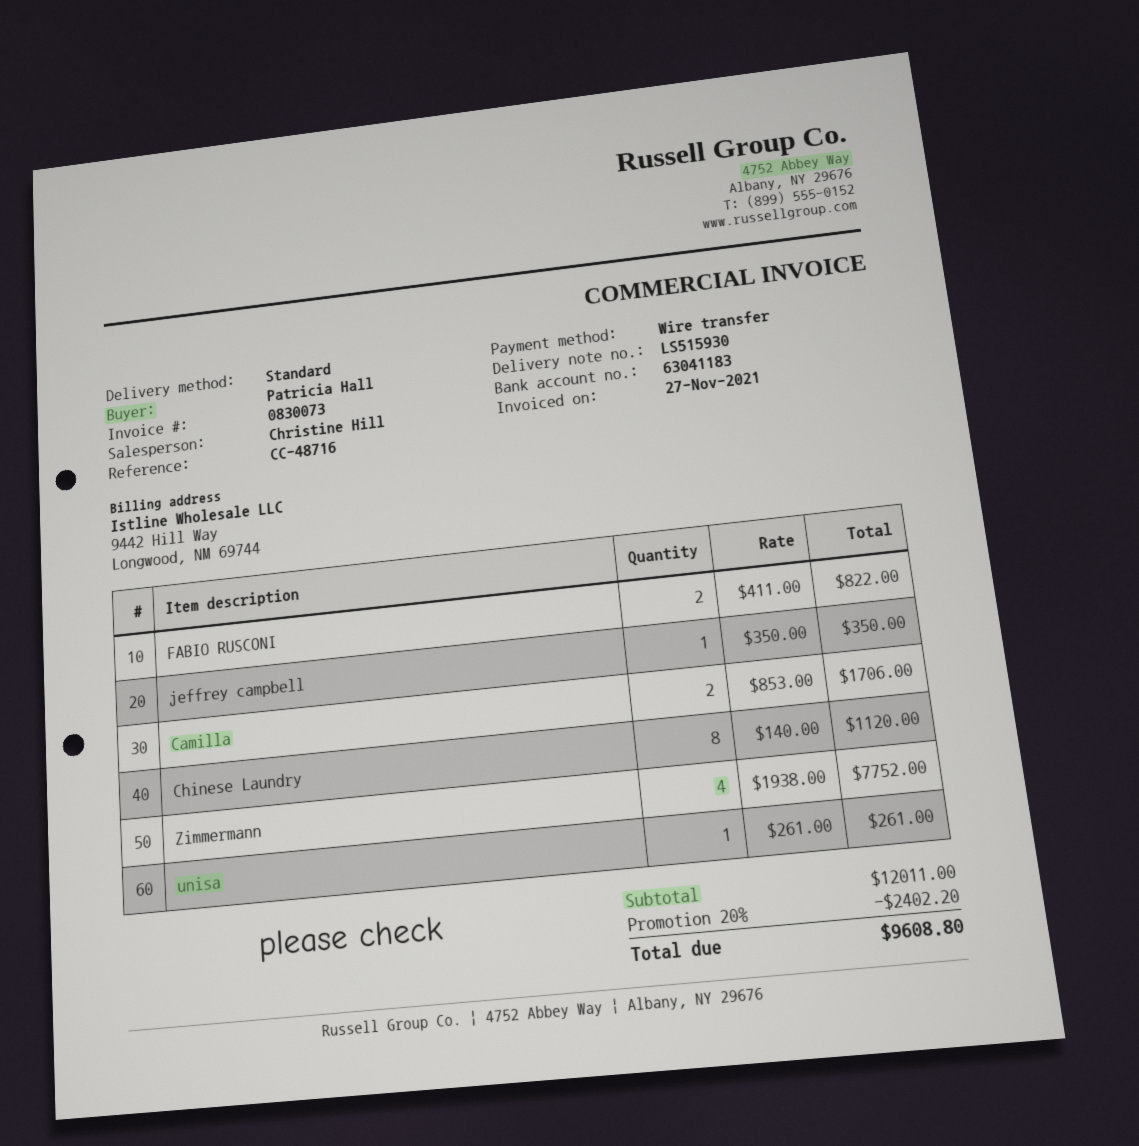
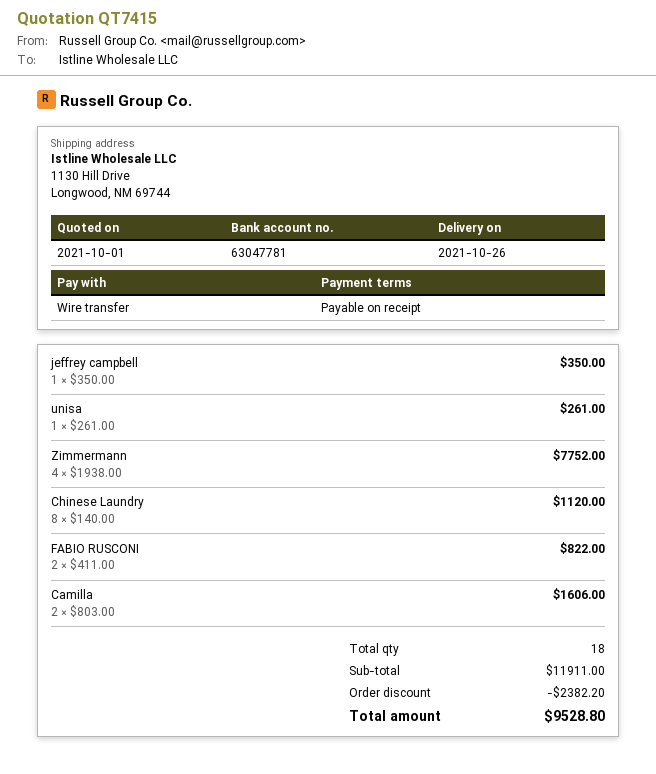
bank account: 63041183 -> 63047781
Camilla: 2 x 853.00 = 1706.00 -> 2 x 803.00 = 1606.00
subtotal: 12011.00 -> 11911.00
discount: 2402.20 -> 2382.20
total: 9608.80 -> 9528.80

